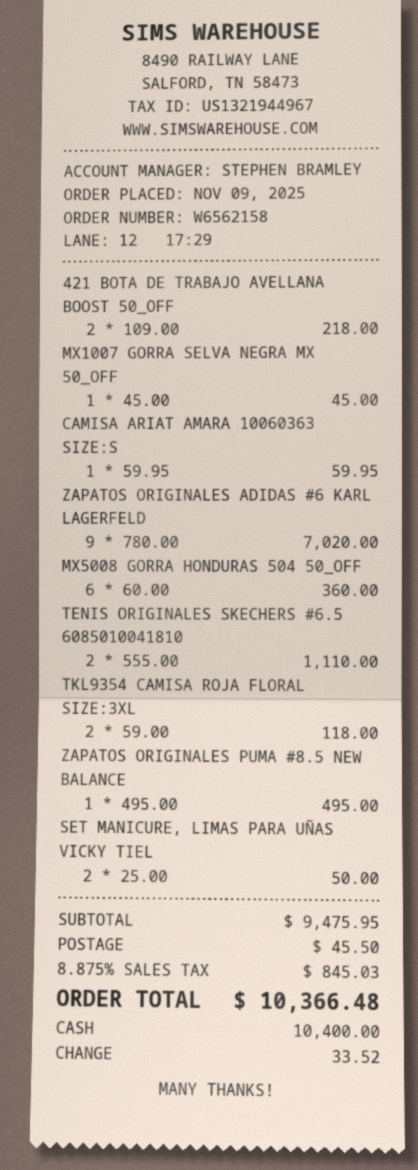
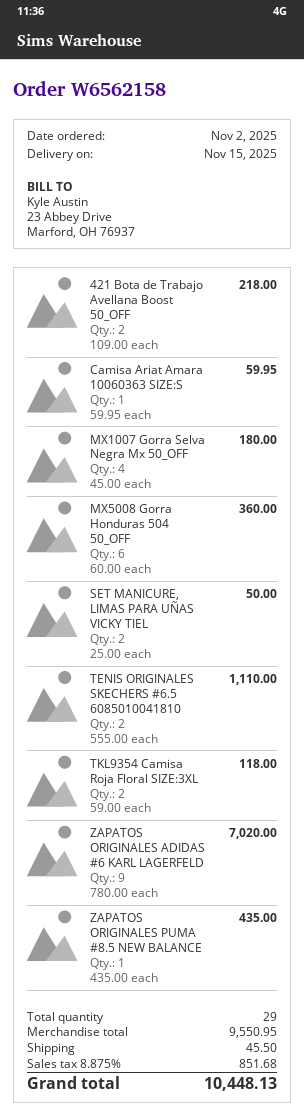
order date: 2025-11-09 -> 2025-11-02
MX1007 GORRA SELVA NEGRA MX 50_OFF: 1 x 45.00 = 45.00 -> 4 x 45.00 = 180.00
ZAPATOS ORIGINALES PUMA #8.5 NEW BALANCE: 1 x 495.00 = 495.00 -> 1 x 435.00 = 435.00
subtotal: 9475.95 -> 9550.95
tax: 8.875% = 845.03 -> 8.875% = 851.68
total: 10366.48 -> 10448.13

